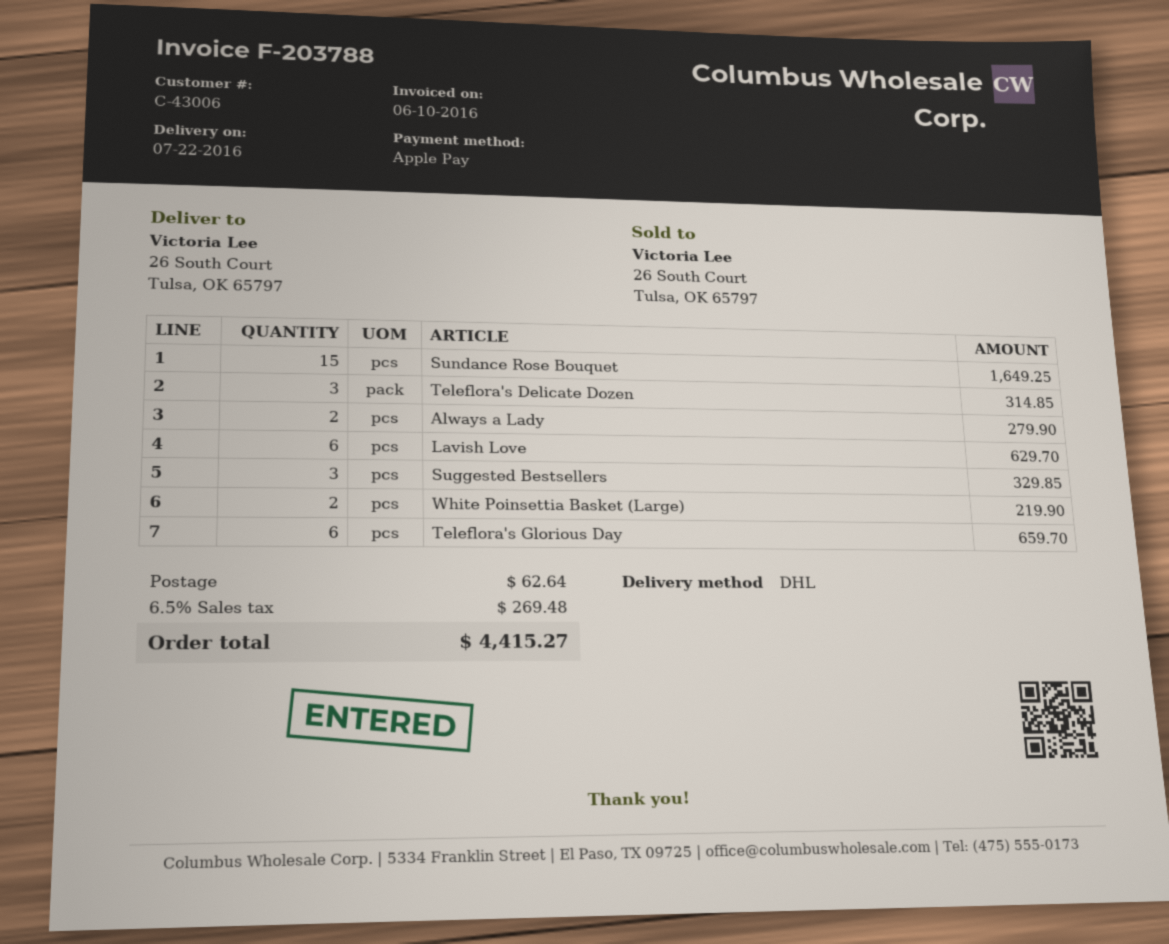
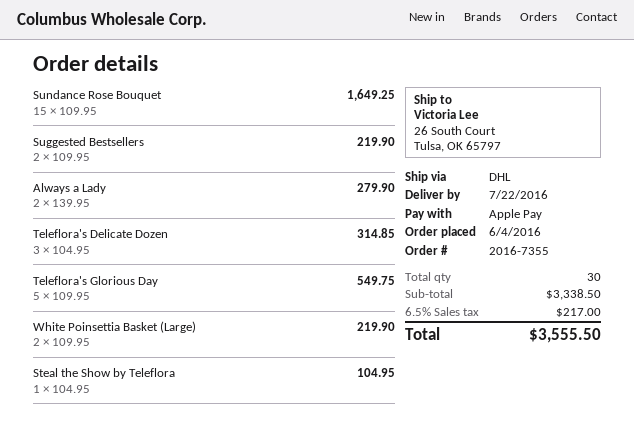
Lavish Love: 6 for 629.70 -> none
Suggested Bestsellers: 3 for 329.85 -> 2 for 219.90
Teleflora's Glorious Day: 6 for 659.70 -> 5 for 549.75
Steal the Show by Teleflora: none -> 1 for 104.95
shipping: 62.64 -> none
tax: 6.5% = 269.48 -> 6.5% = 217.00
total: 4415.27 -> 3555.50

